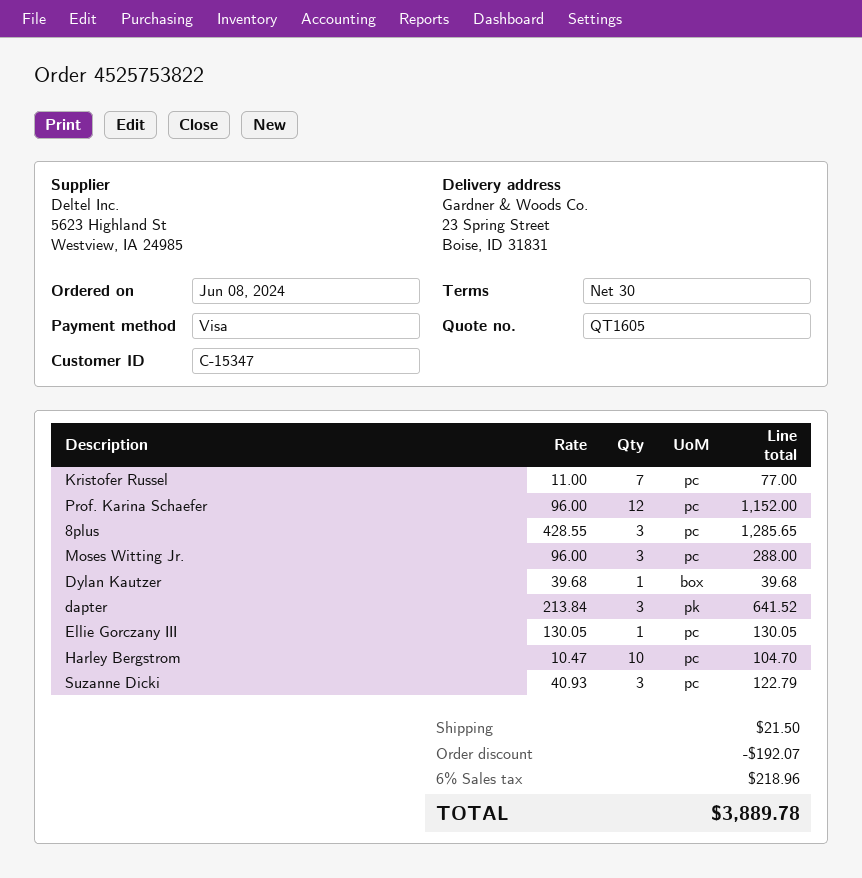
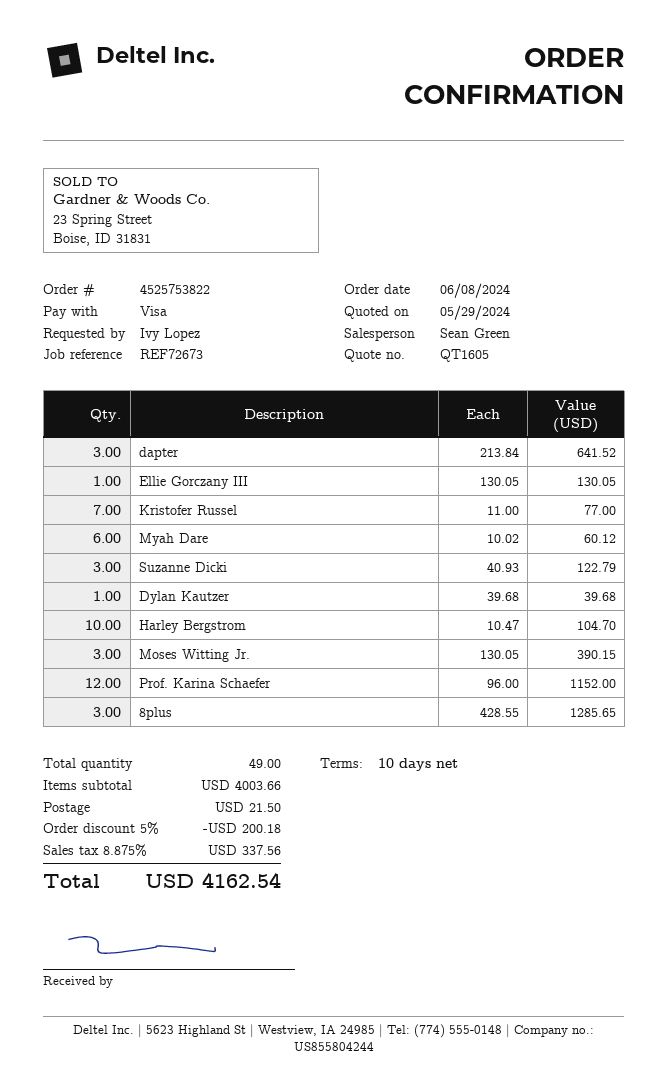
payment terms: 30 days -> 10 days
Moses Witting Jr.: 3 x 96.00 = 288.00 -> 3 x 130.05 = 390.15
Myah Dare: none -> 6 x 10.02 = 60.12
discount: 192.07 -> 200.18
tax: 6% = 218.96 -> 8.875% = 337.56
total: 3889.78 -> 4162.54

